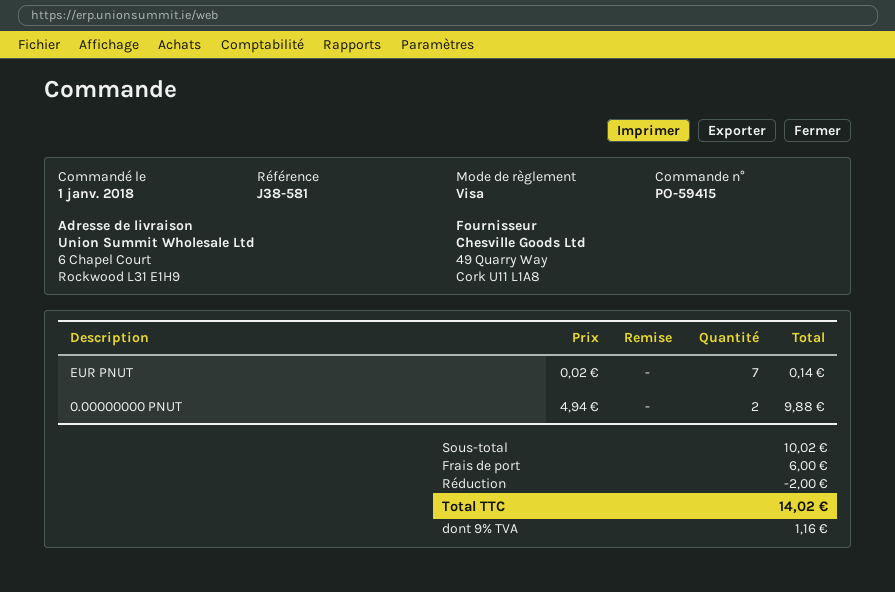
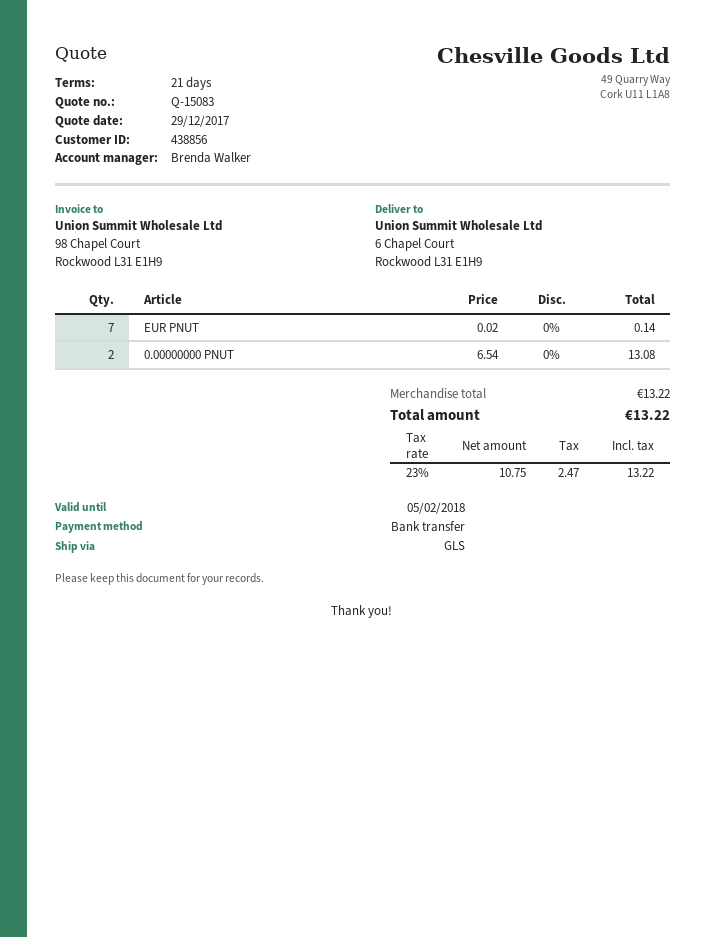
payment method: Visa -> bank transfer
0.00000000 PNUT: 2 x 4.94 = 9.88 -> 2 x 6.54 = 13.08
subtotal: 10.02 -> 13.22
discount: 2.00 -> none
shipping: 6.00 -> none
tax: 9% = 1.16 -> 23% = 2.47
total: 14.02 -> 13.22

